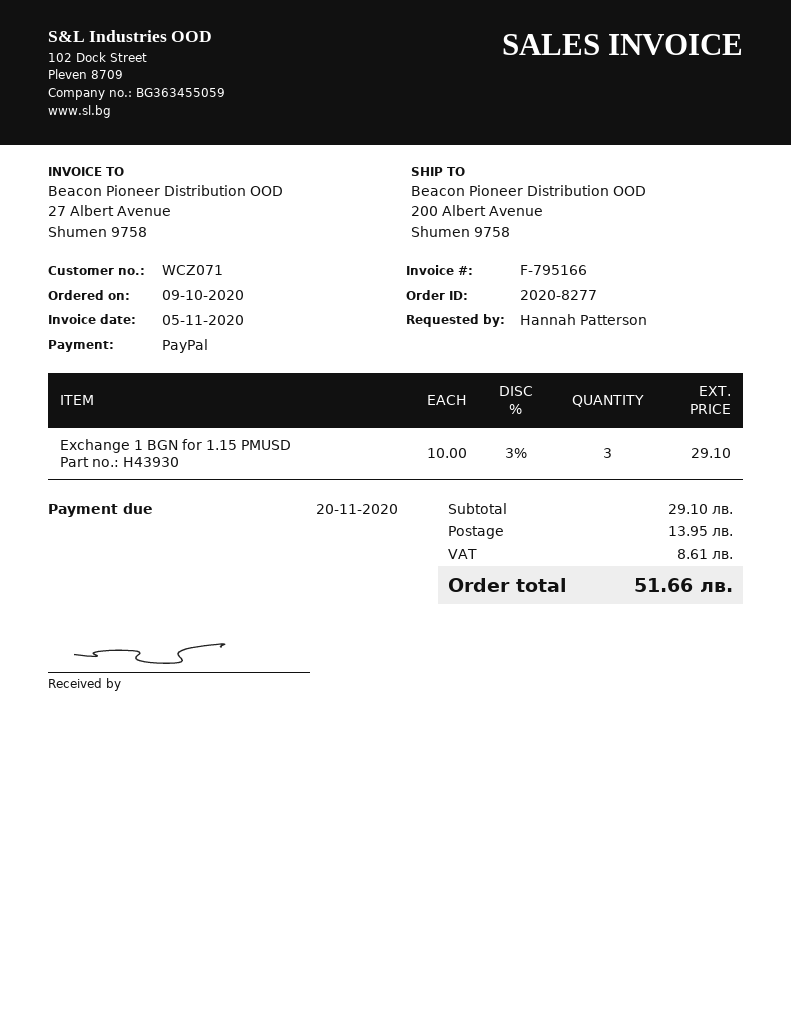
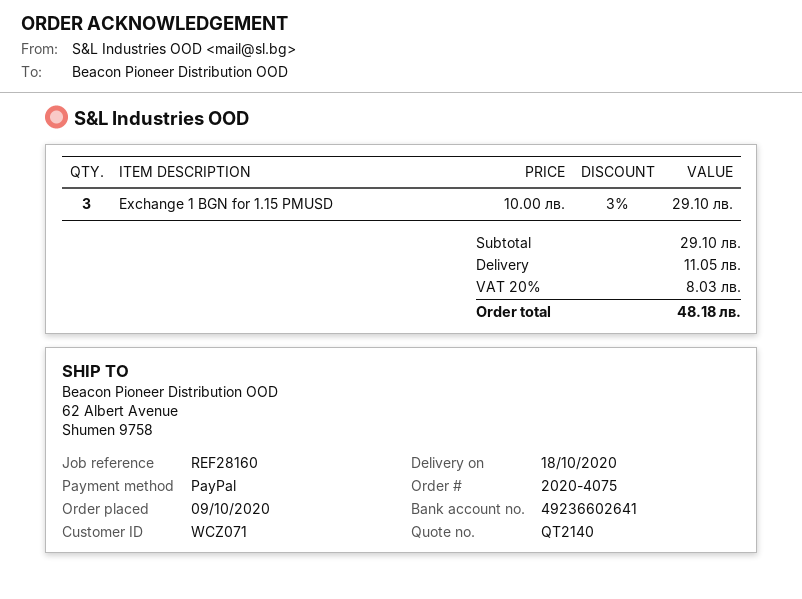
order number: 2020-8277 -> 2020-4075
ship to: 200 Albert Avenue, Shumen 9758 -> 62 Albert Avenue, Shumen 9758
shipping: 13.95 -> 11.05
tax: 8.61 -> 8.03
total: 51.66 -> 48.18

